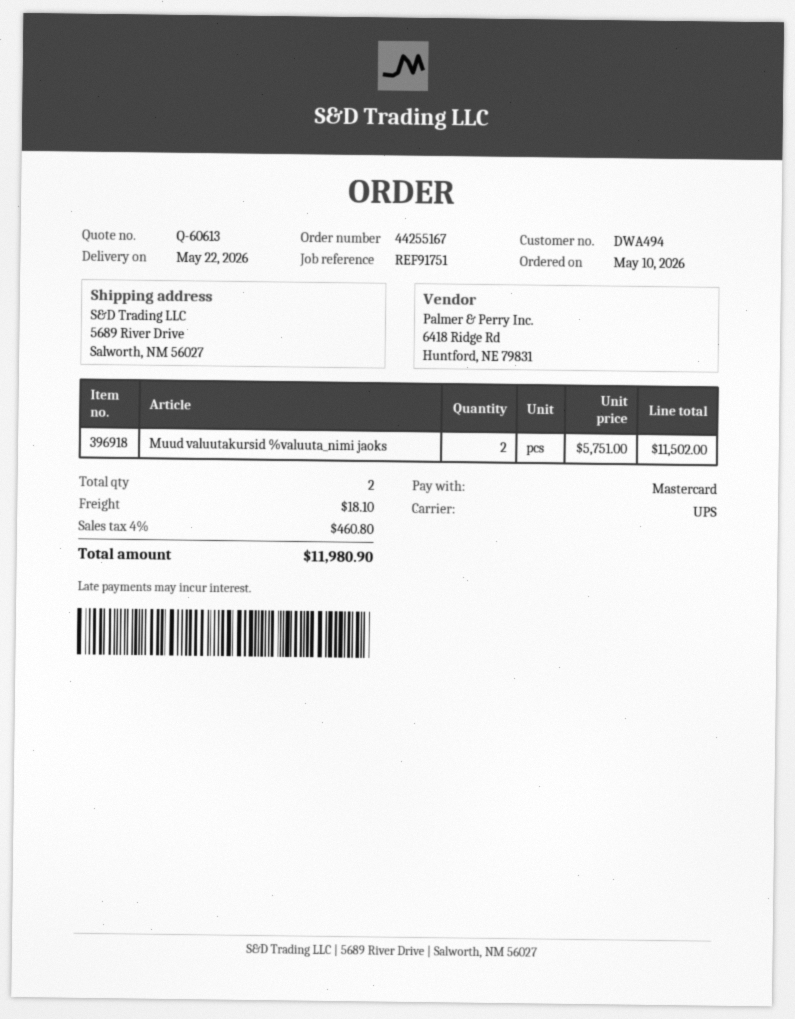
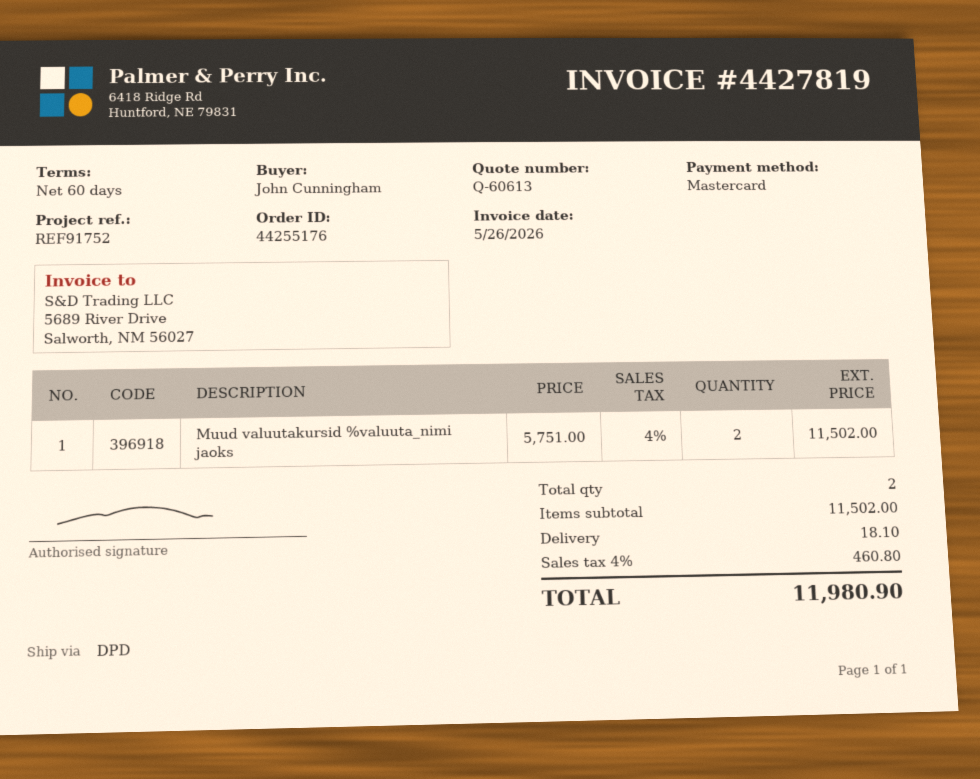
order number: 44255167 -> 44255176
reference: REF91751 -> REF91752
shipping method: UPS -> DPD

